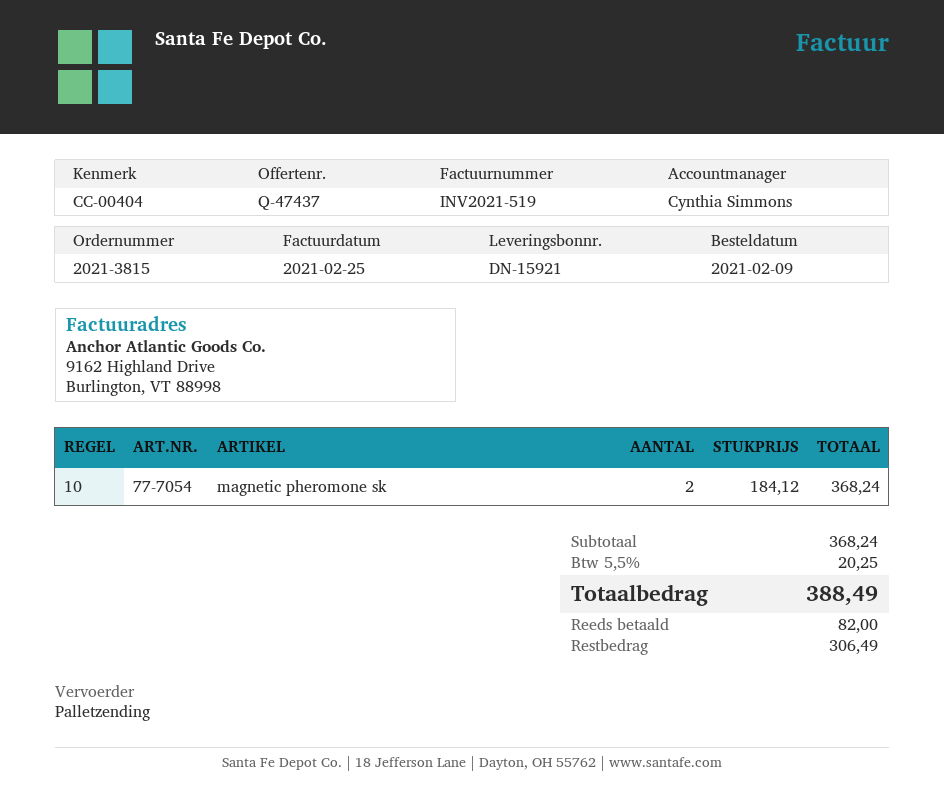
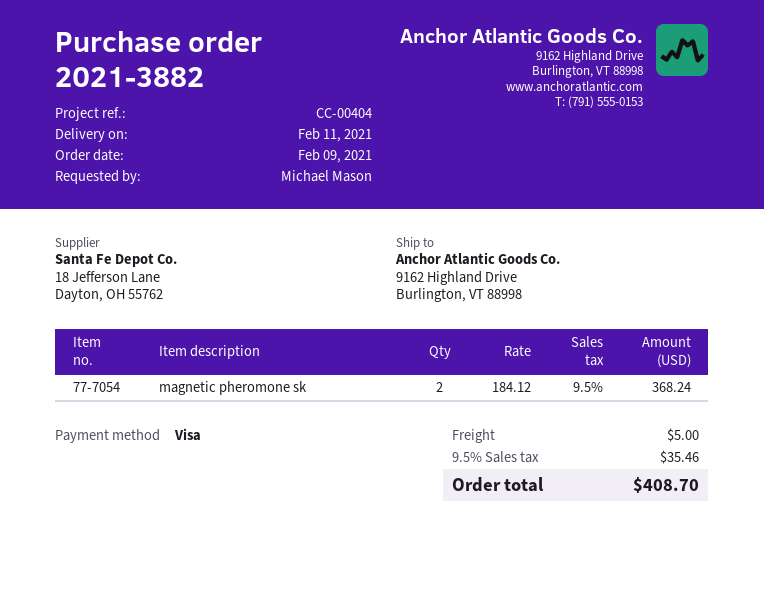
order number: 2021-3815 -> 2021-3882
shipping: none -> 5.00
tax: 5.5% = 20.25 -> 9.5% = 35.46
total: 388.49 -> 408.70

